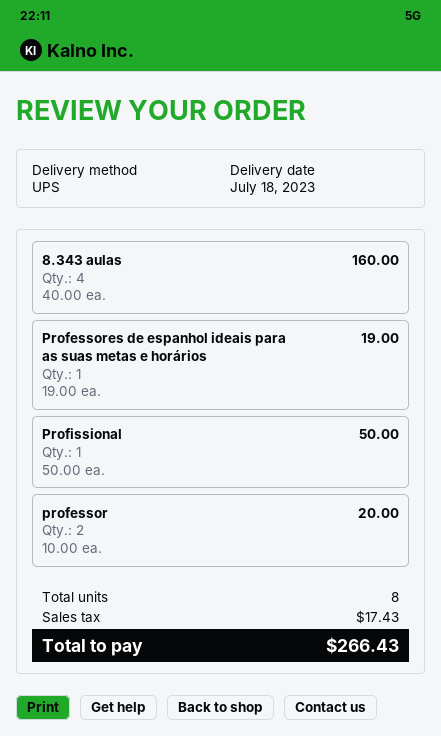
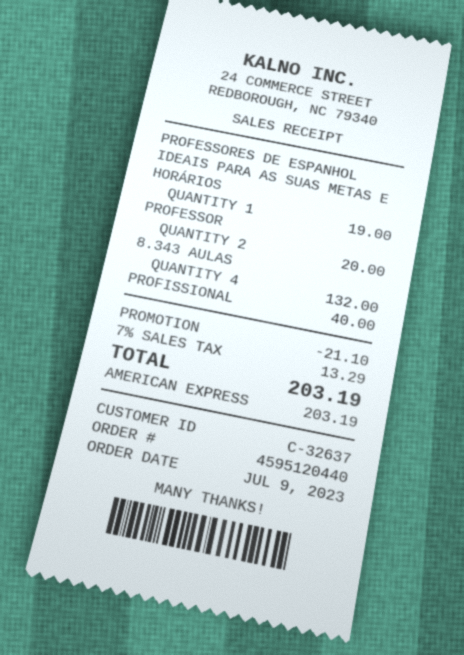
8.343 aulas: 4 for 160.00 -> 4 for 132.00
Profissional: 1 for 50.00 -> 1 for 40.00
discount: none -> 21.10
tax: 17.43 -> 13.29
total: 266.43 -> 203.19

